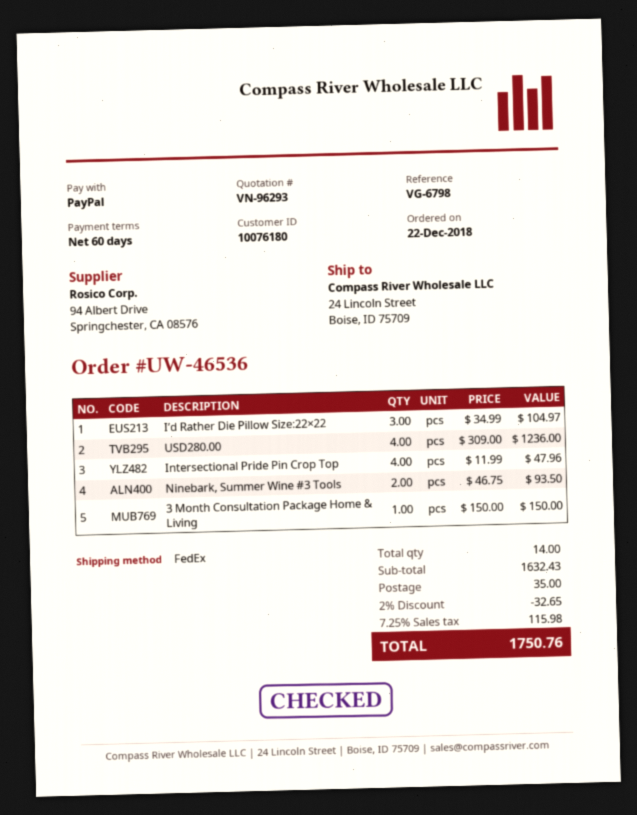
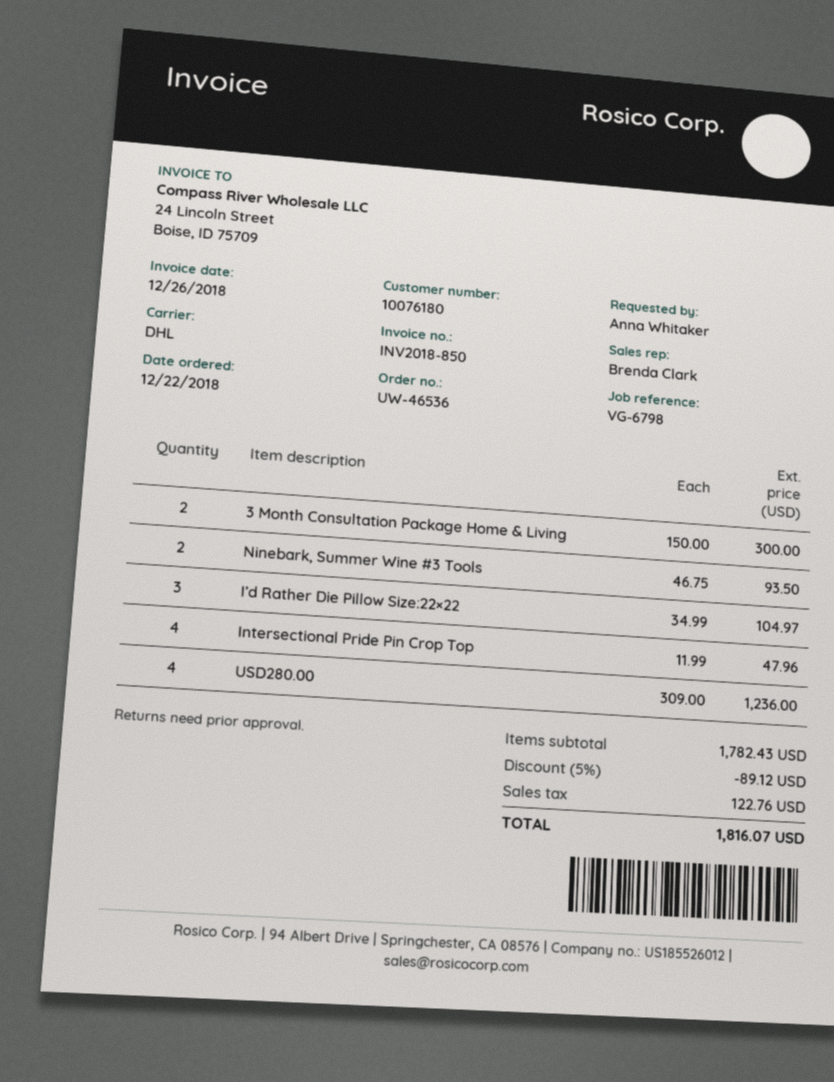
shipping method: FedEx -> DHL
3 Month Consultation Package Home & Living: 1 x 150.00 = 150.00 -> 2 x 150.00 = 300.00
subtotal: 1632.43 -> 1782.43
discount: 2% = 32.65 -> 5% = 89.12
shipping: 35.00 -> none
tax: 115.98 -> 122.76
total: 1750.76 -> 1816.07

